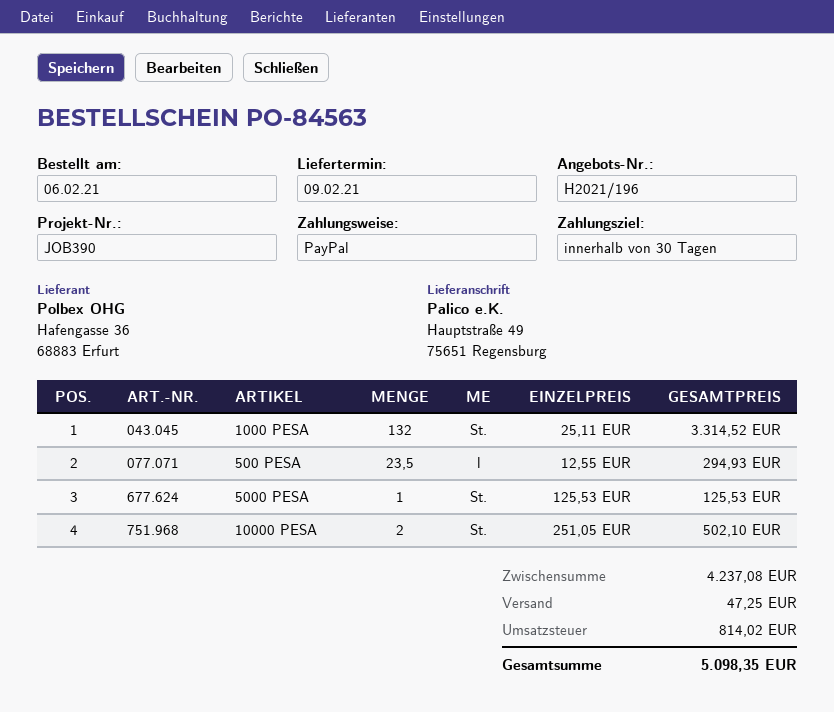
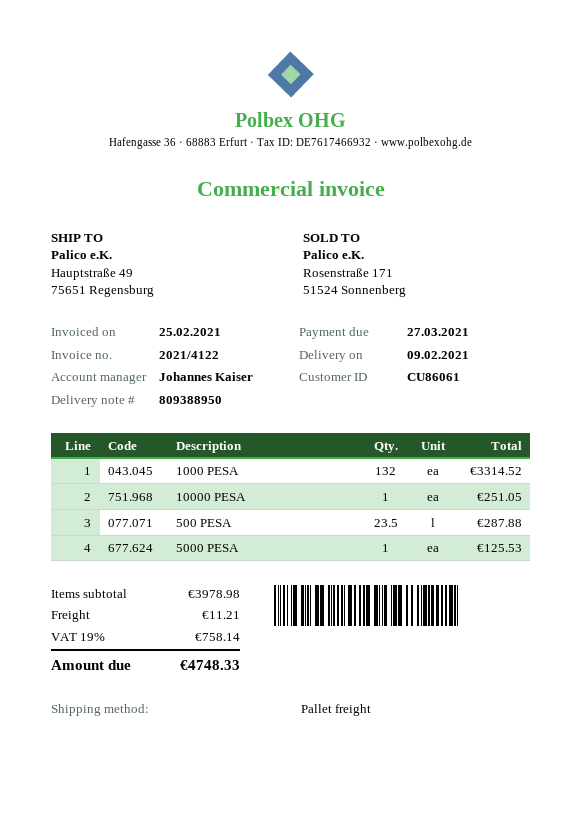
500 PESA: 23.5 for 294.93 -> 23.5 for 287.88
10000 PESA: 2 for 502.10 -> 1 for 251.05
subtotal: 4237.08 -> 3978.98
shipping: 47.25 -> 11.21
tax: 814.02 -> 758.14
total: 5098.35 -> 4748.33

